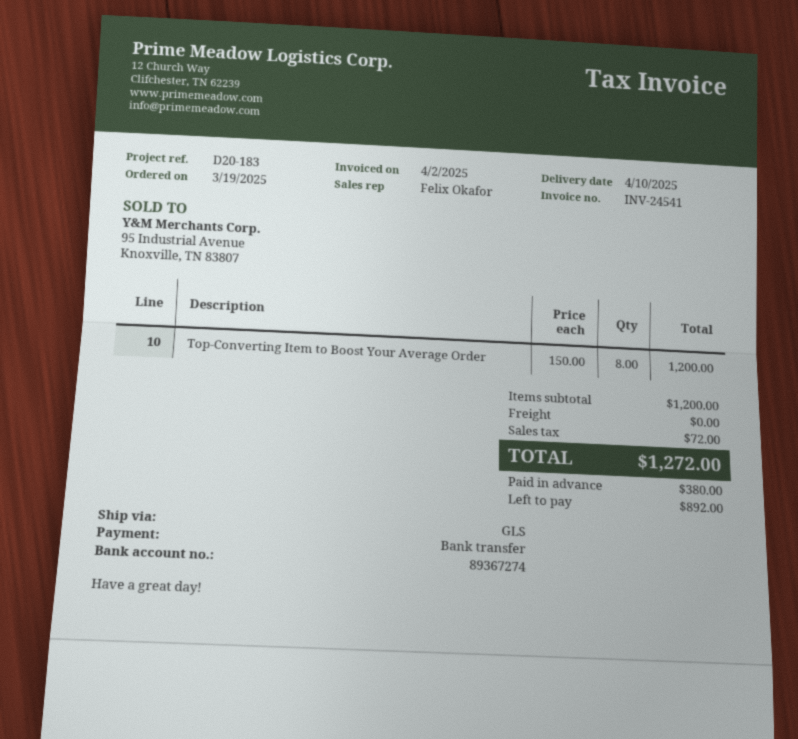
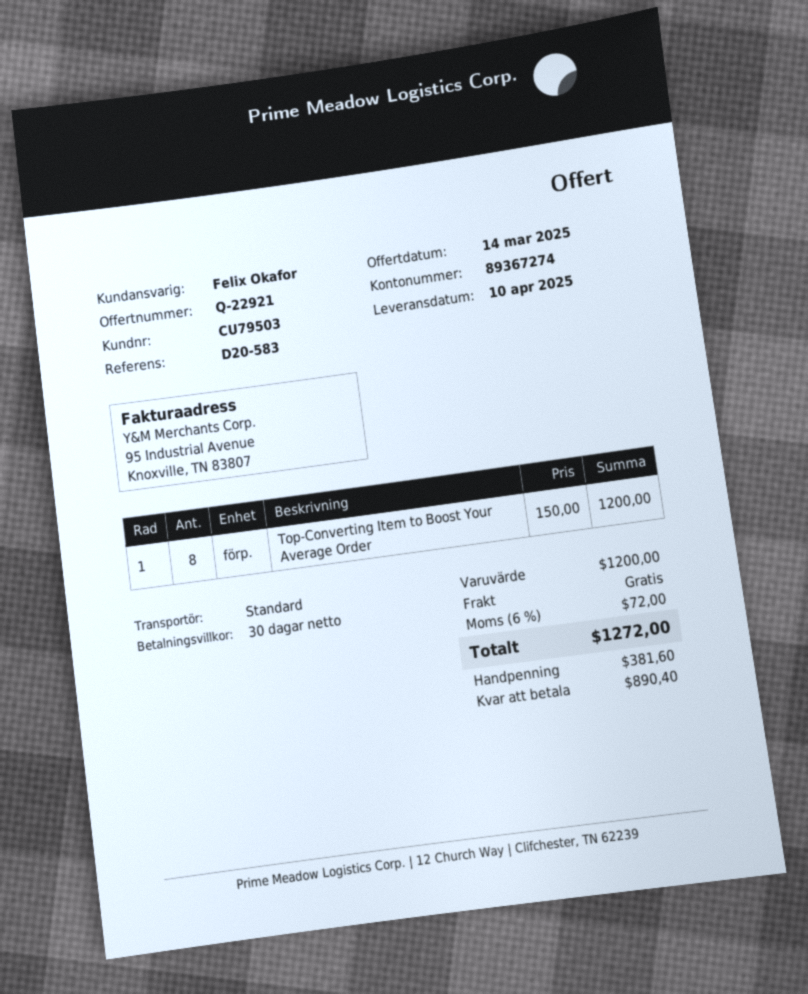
reference: D20-183 -> D20-583
shipping method: GLS -> standard
deposit: 380.00 -> 381.60
balance: 892.00 -> 890.40

